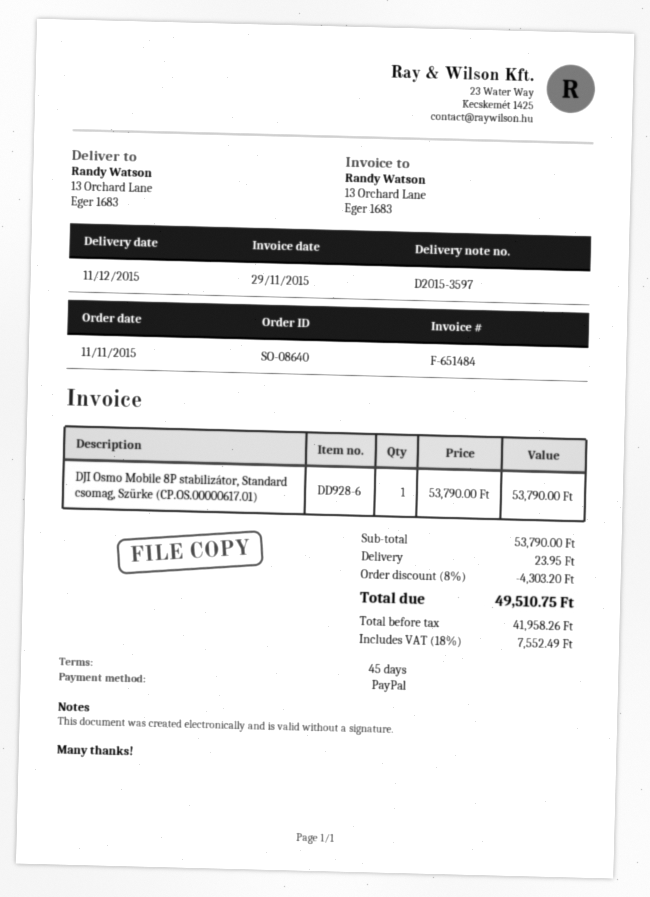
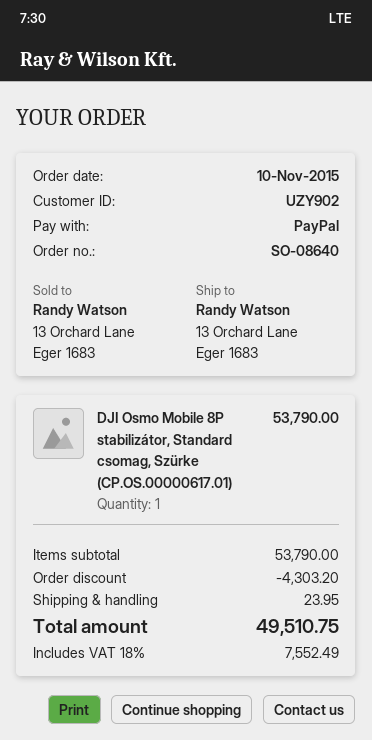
order date: 2015-11-11 -> 2015-11-10

